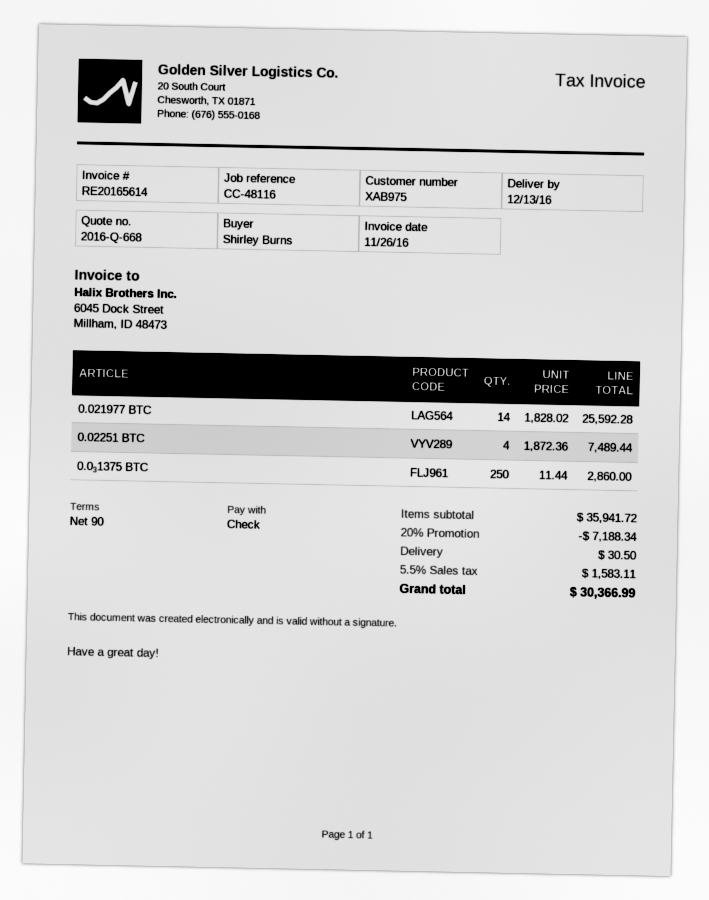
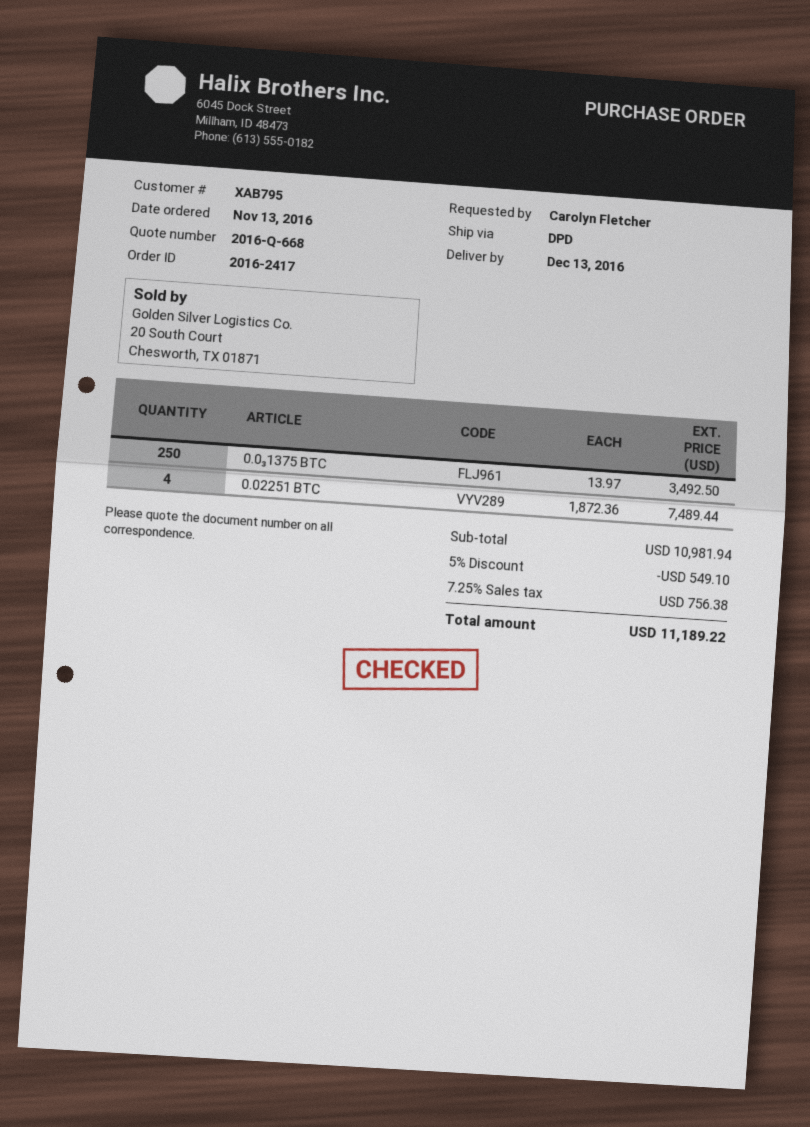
customer number: XAB975 -> XAB795
ordered by: Shirley Burns -> Carolyn Fletcher
0.021977 BTC: 14 x 1828.02 = 25592.28 -> none
0.0₃1375 BTC: 250 x 11.44 = 2860.00 -> 250 x 13.97 = 3492.50
subtotal: 35941.72 -> 10981.94
discount: 20% = 7188.34 -> 5% = 549.10
shipping: 30.50 -> none
tax: 5.5% = 1583.11 -> 7.25% = 756.38
total: 30366.99 -> 11189.22

